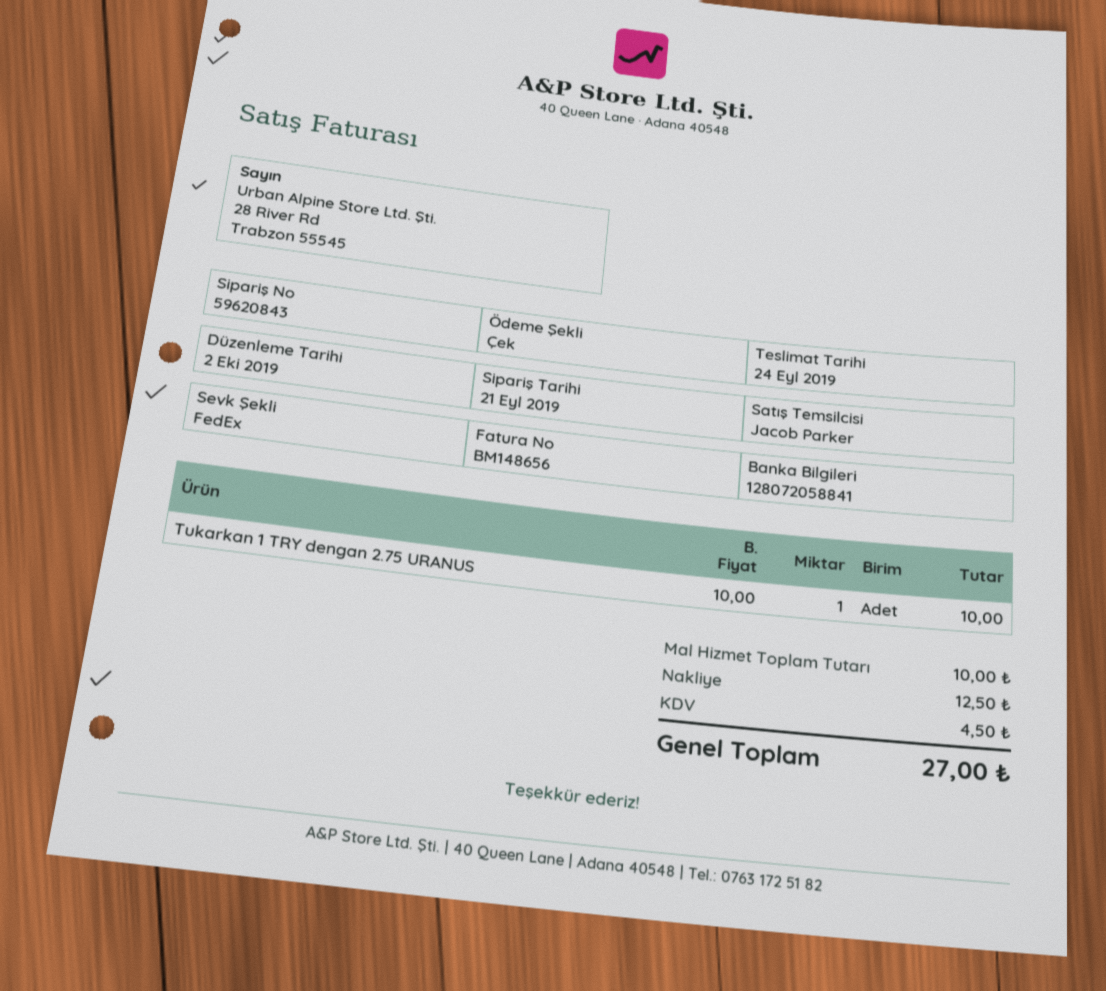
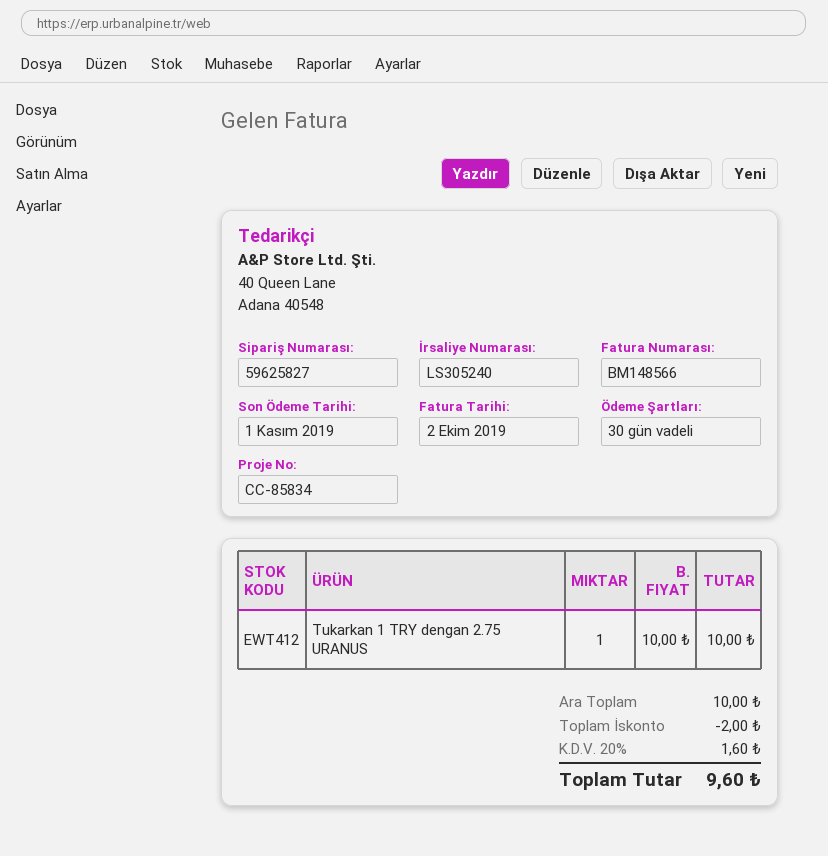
order number: 59620843 -> 59625827
invoice number: BM148656 -> BM148566
discount: none -> 2.00
shipping: 12.50 -> none
tax: 4.50 -> 1.60
total: 27.00 -> 9.60

